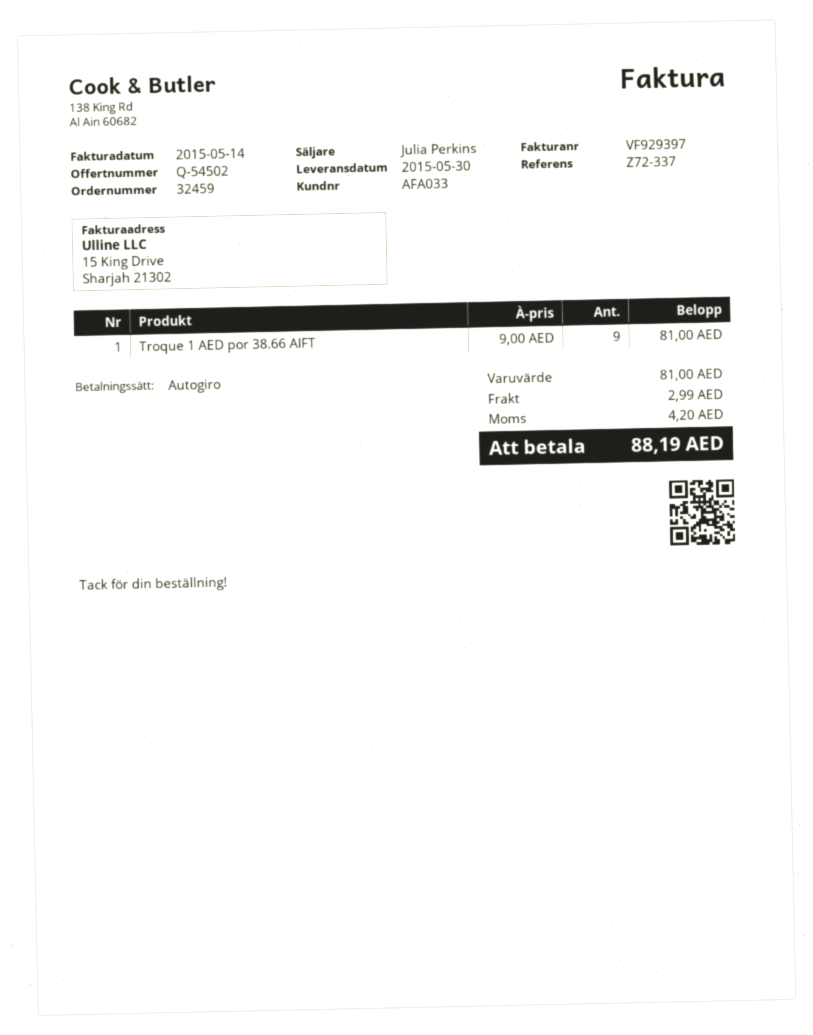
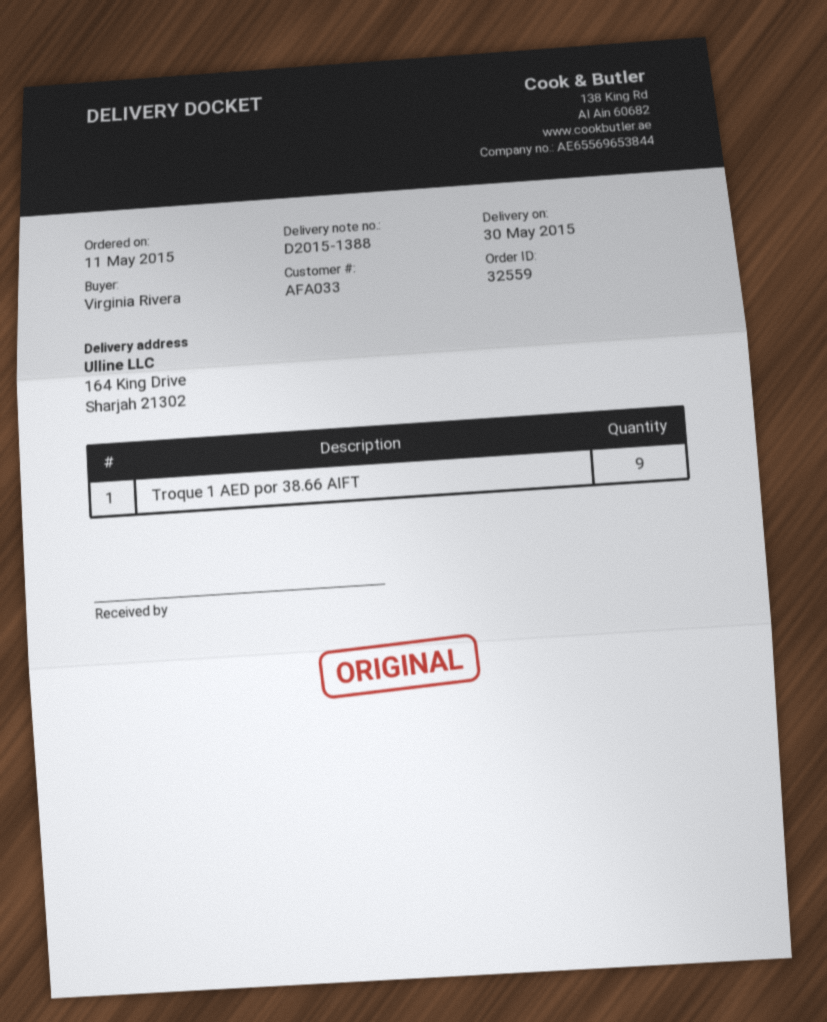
order number: 32459 -> 32559

